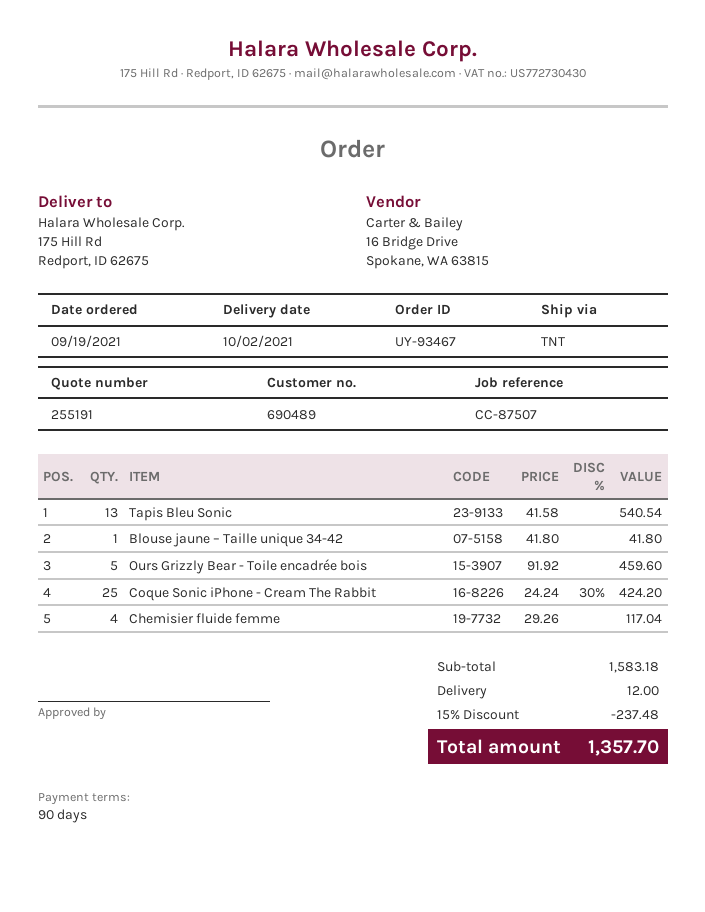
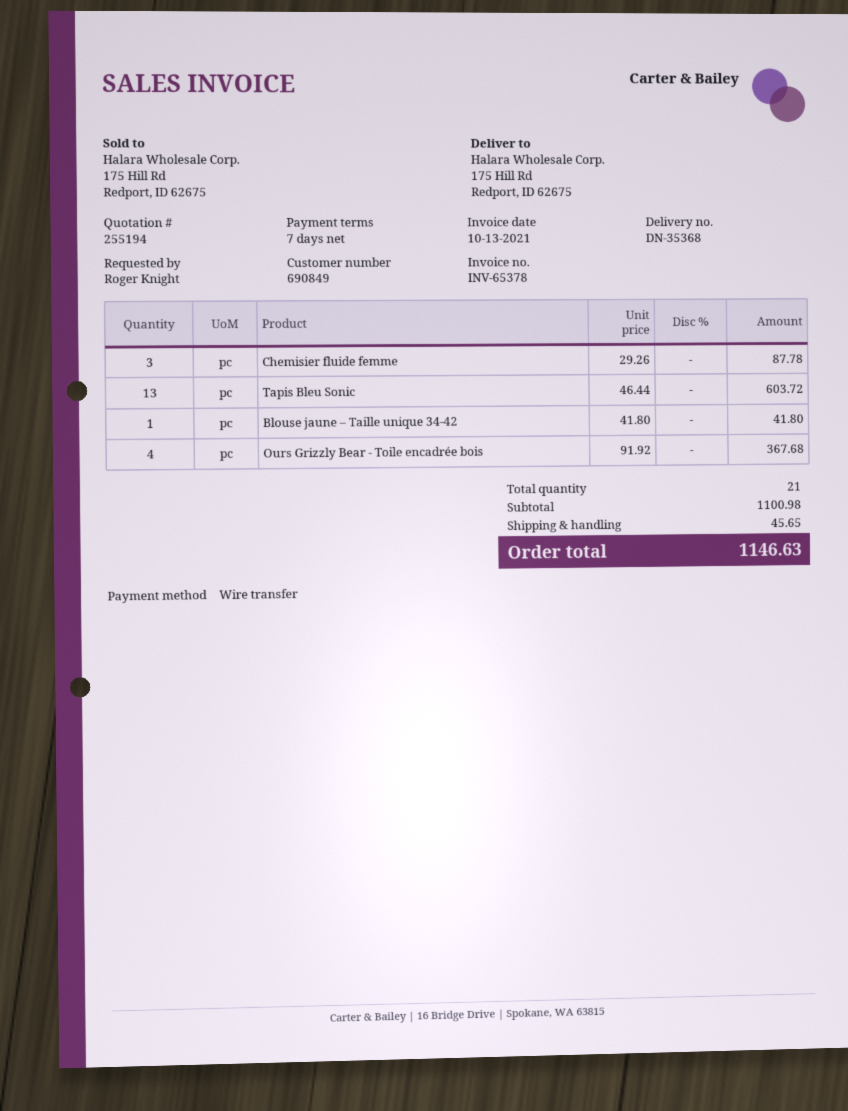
quote number: 255191 -> 255194
payment terms: 90 days -> 7 days
customer number: 690489 -> 690849
Tapis Bleu Sonic: 13 x 41.58 = 540.54 -> 13 x 46.44 = 603.72
Ours Grizzly Bear - Toile encadrée bois: 5 x 91.92 = 459.60 -> 4 x 91.92 = 367.68
Coque Sonic iPhone - Cream The Rabbit: 25 x 24.24 - 30% = 424.20 -> none
Chemisier fluide femme: 4 x 29.26 = 117.04 -> 3 x 29.26 = 87.78
subtotal: 1583.18 -> 1100.98
discount: 15% = 237.48 -> none
shipping: 12.00 -> 45.65
total: 1357.70 -> 1146.63

